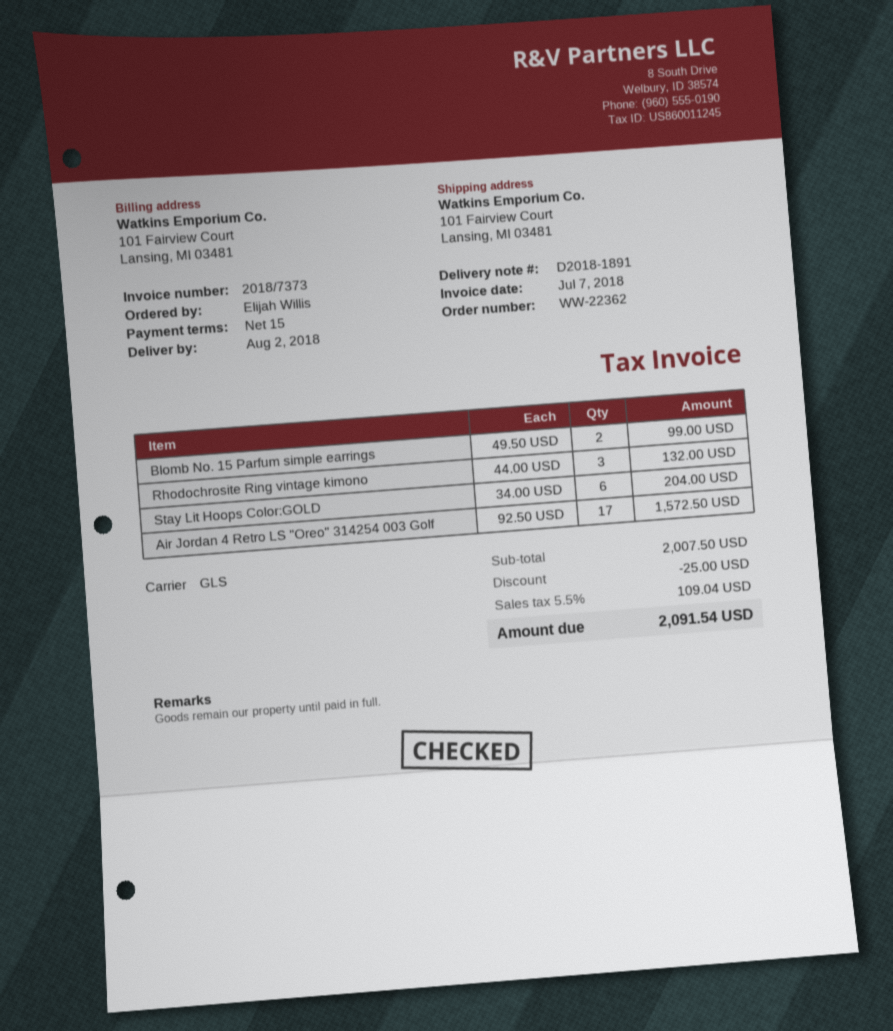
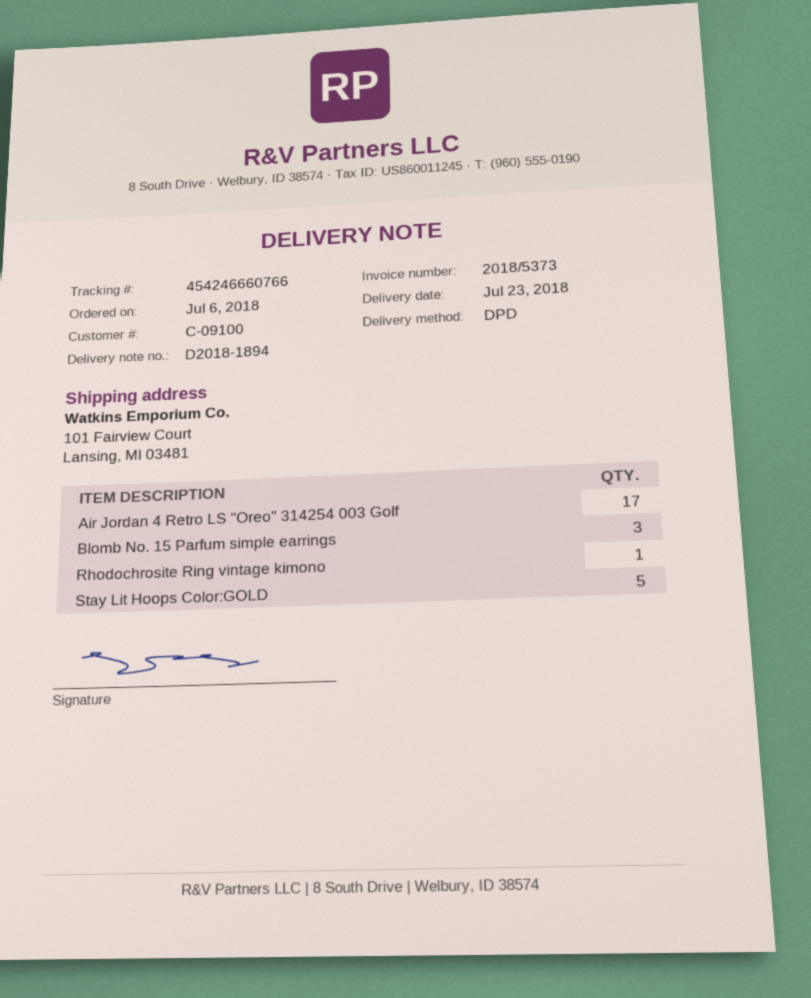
delivery note number: D2018-1891 -> D2018-1894
delivery date: 2018-08-02 -> 2018-07-23
invoice number: 2018/7373 -> 2018/5373
shipping method: GLS -> DPD
Blomb No. 15 Parfum simple earrings: 2 -> 3
Rhodochrosite Ring vintage kimono: 3 -> 1
Stay Lit Hoops Color:GOLD: 6 -> 5

